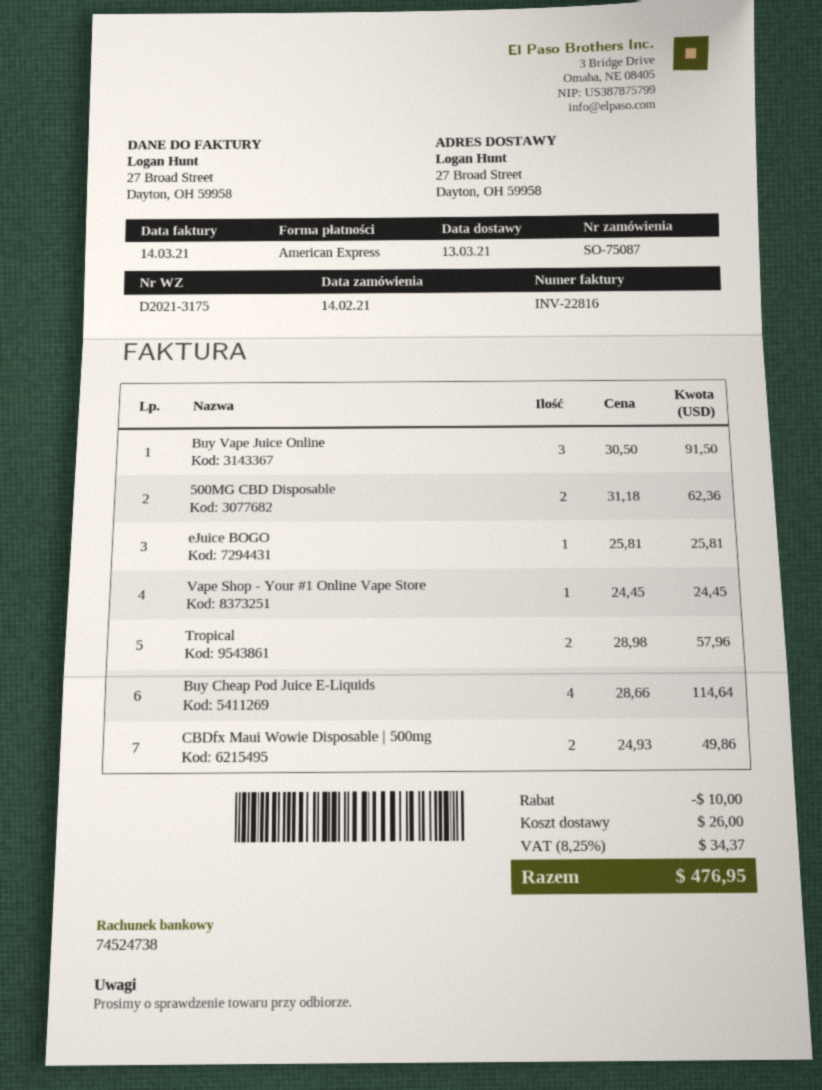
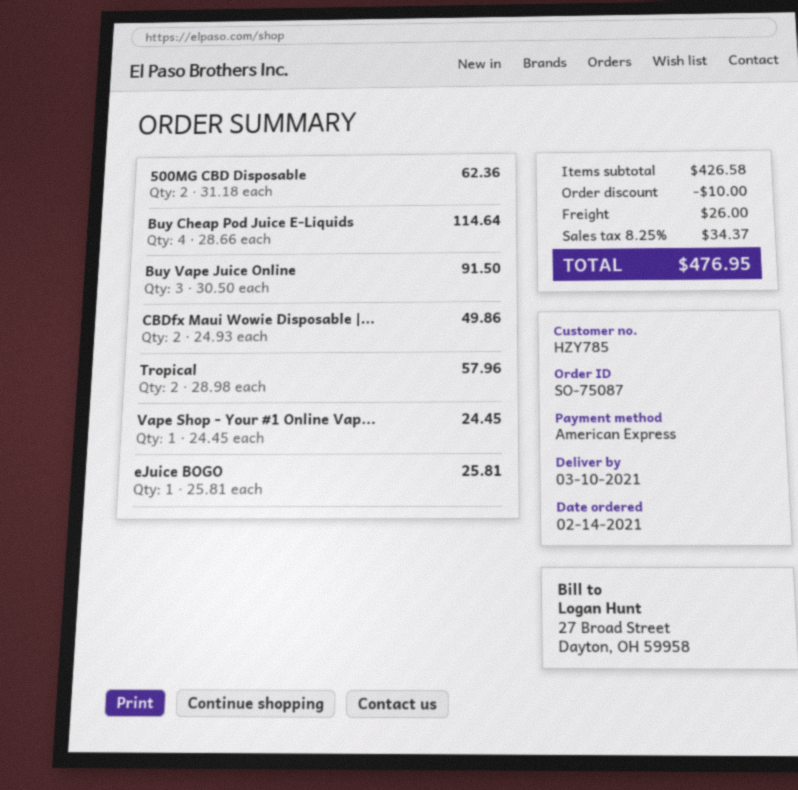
delivery date: 2021-03-13 -> 2021-03-10

